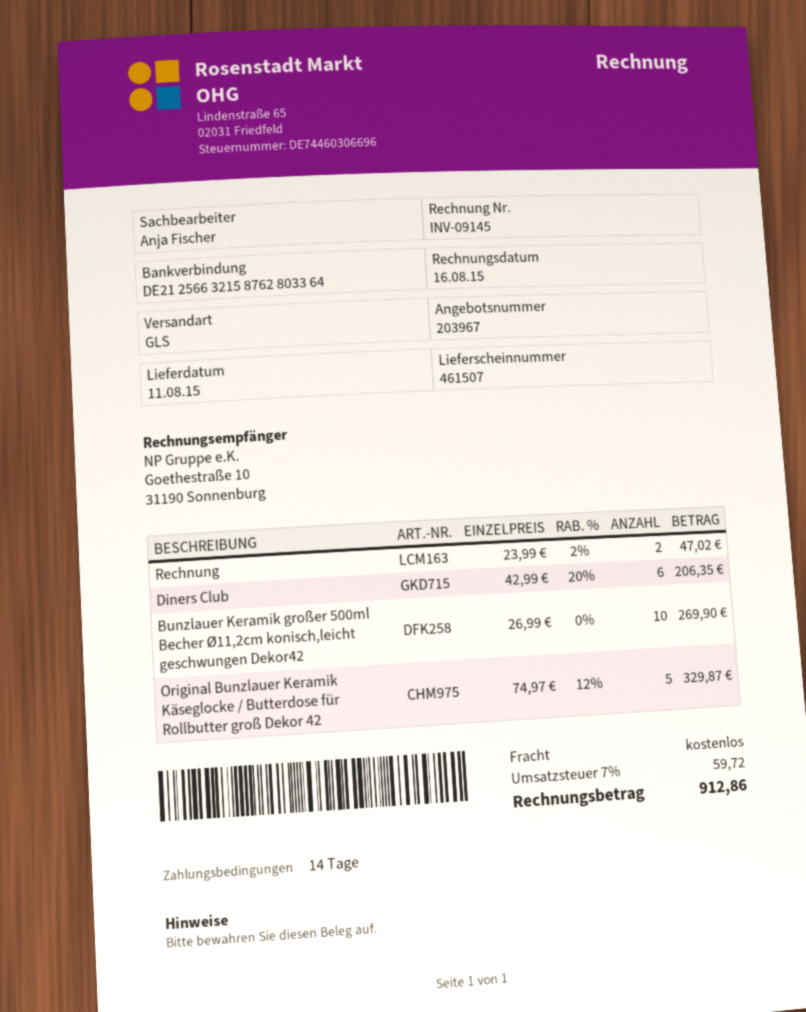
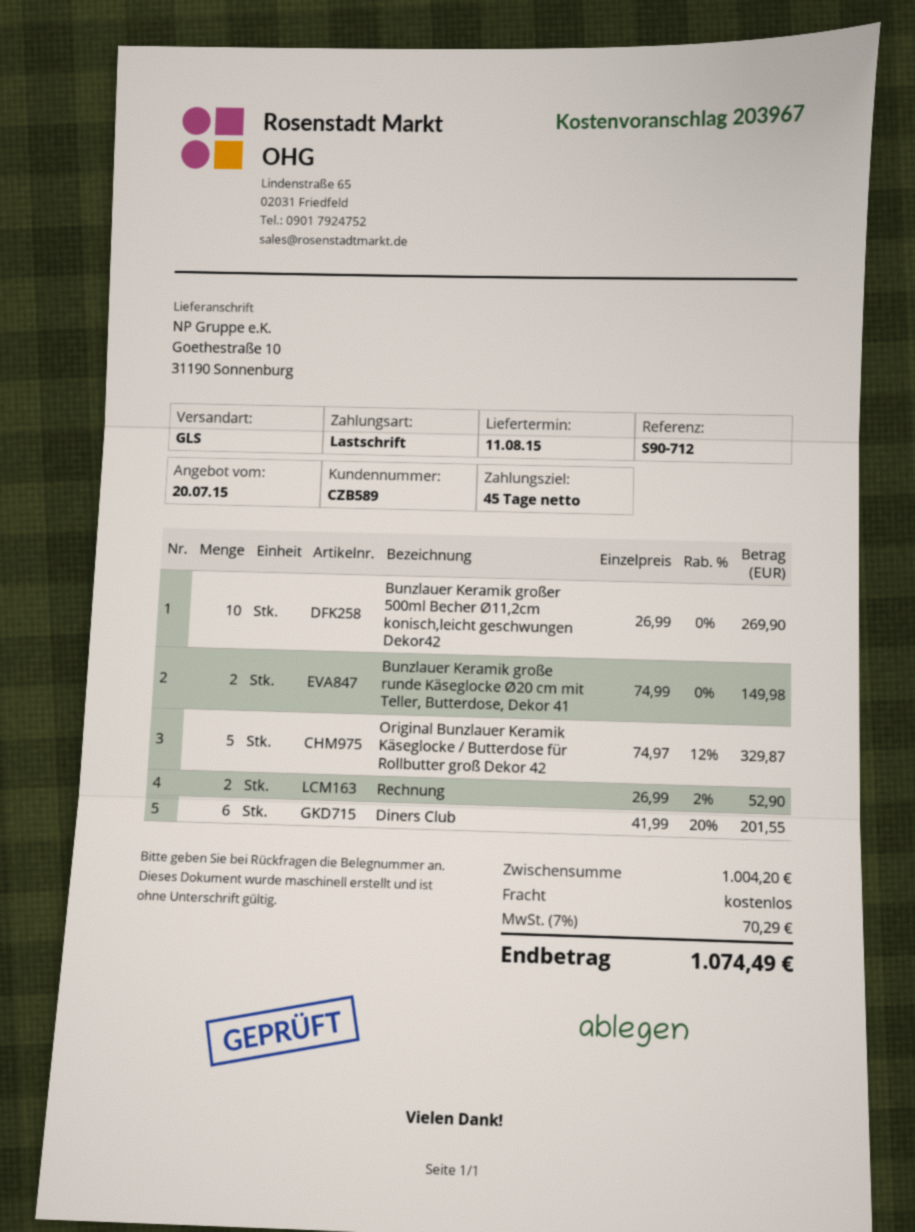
payment terms: 14 days -> 45 days
Rechnung: 2 x 23.99 - 2% = 47.02 -> 2 x 26.99 - 2% = 52.90
Diners Club: 6 x 42.99 - 20% = 206.35 -> 6 x 41.99 - 20% = 201.55
Bunzlauer Keramik große runde Käseglocke Ø20 cm mit Teller, Butterdose, Dekor 41: none -> 2 x 74.99 = 149.98
tax: 7% = 59.72 -> 7% = 70.29
total: 912.86 -> 1074.49

